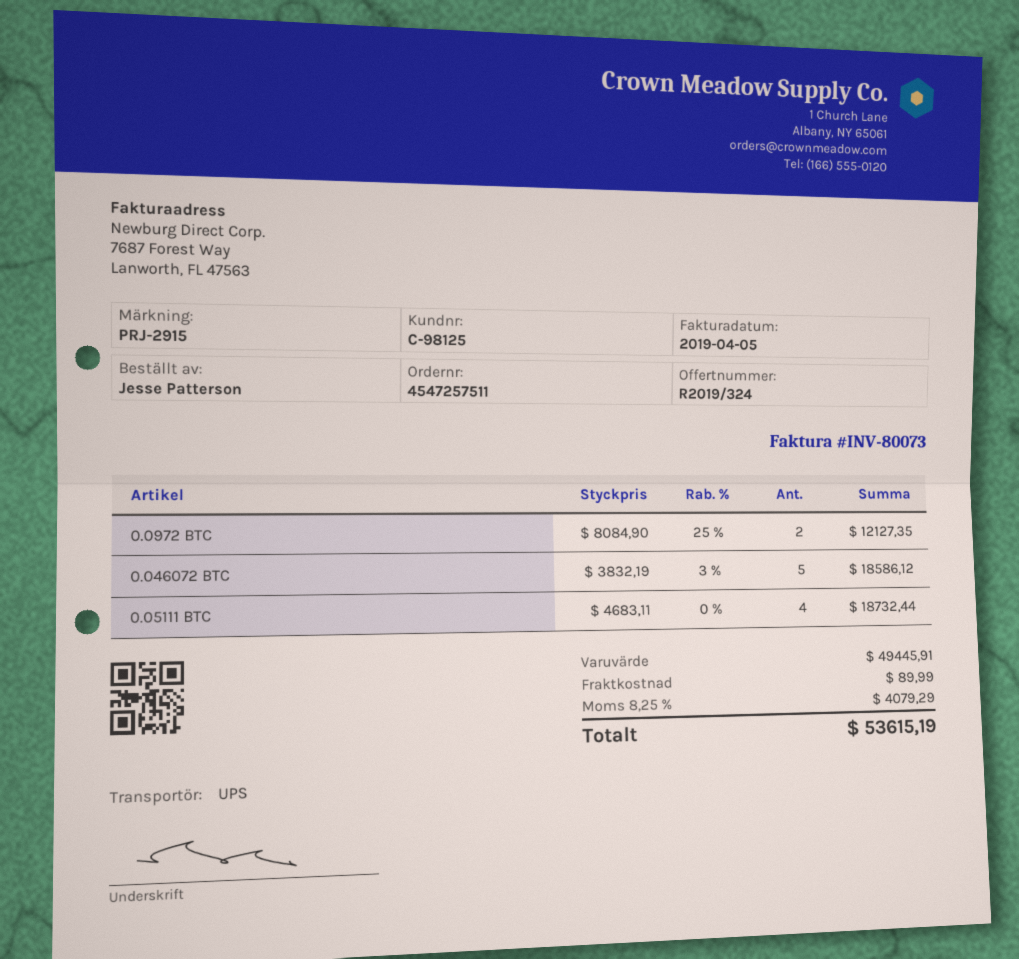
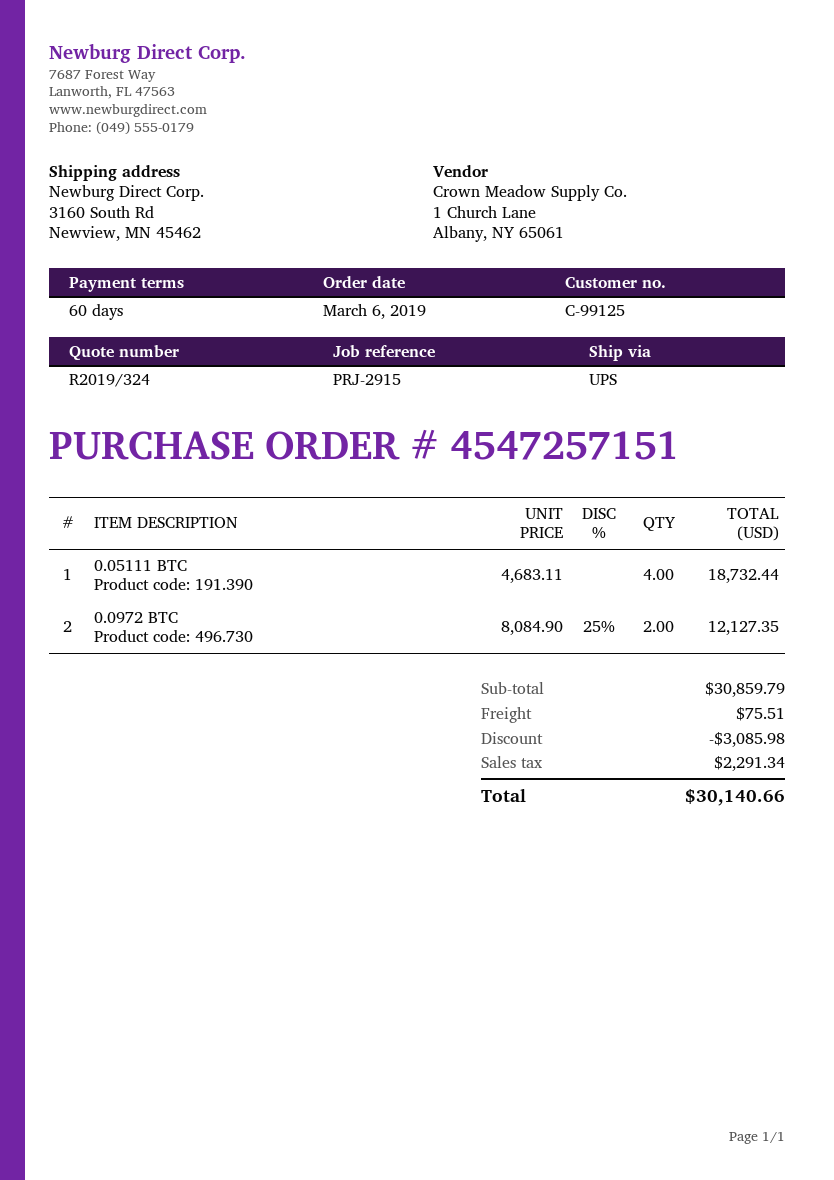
order number: 4547257511 -> 4547257151
customer number: C-98125 -> C-99125
0.046072 BTC: 5 x 3832.19 - 3% = 18586.12 -> none
subtotal: 49445.91 -> 30859.79
discount: none -> 3085.98
shipping: 89.99 -> 75.51
tax: 4079.29 -> 2291.34
total: 53615.19 -> 30140.66

